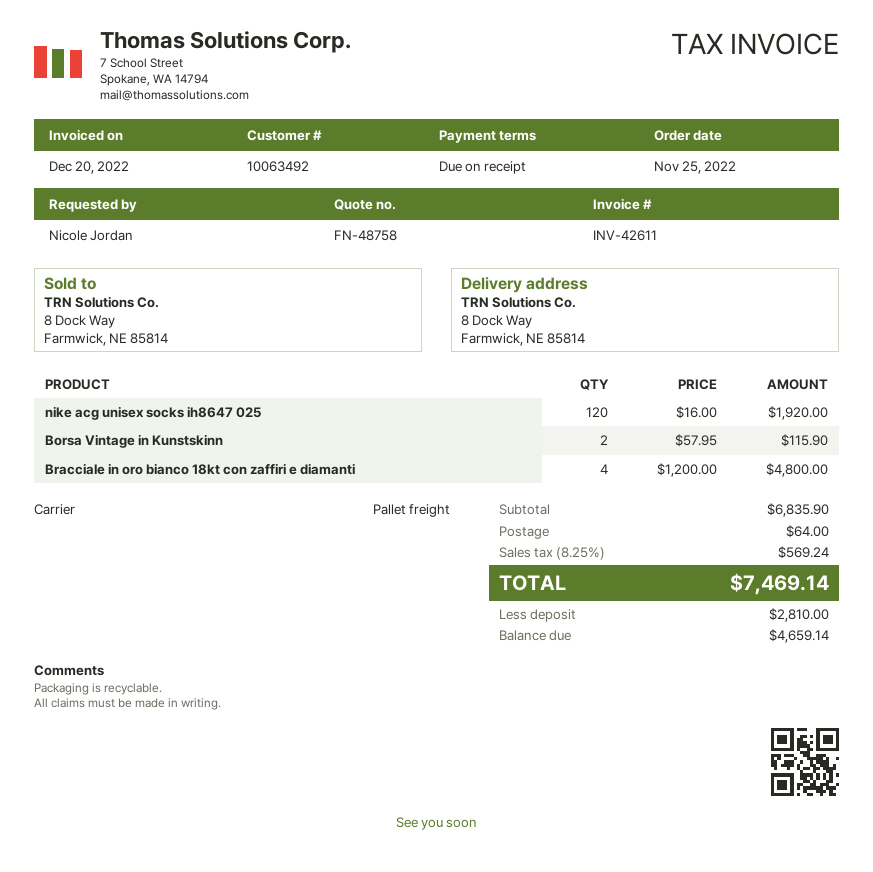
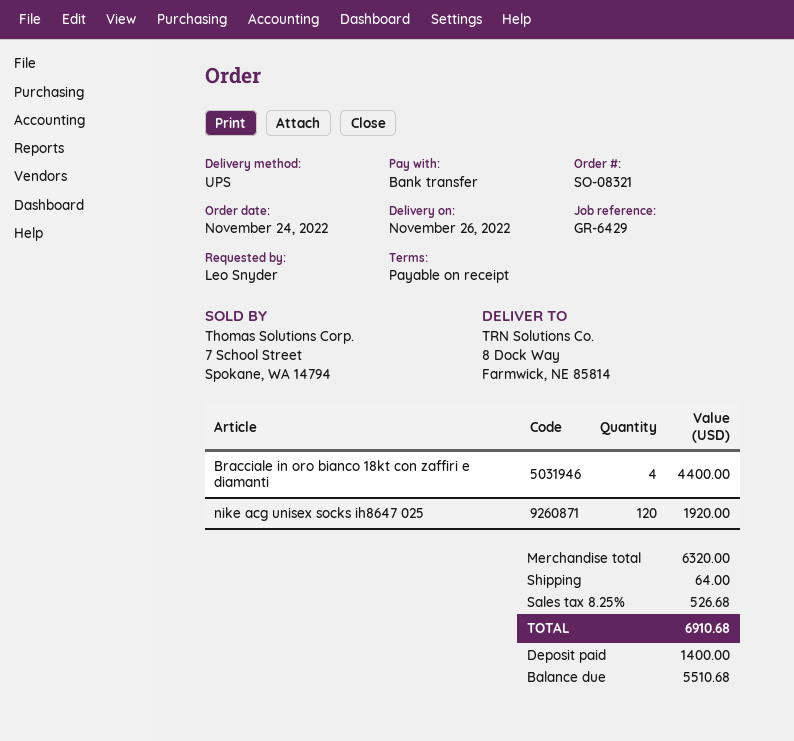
order date: 2022-11-25 -> 2022-11-24
ordered by: Nicole Jordan -> Leo Snyder
shipping method: pallet freight -> UPS
Borsa Vintage in Kunstskinn: 2 for 115.90 -> none
Bracciale in oro bianco 18kt con zaffiri e diamanti: 4 for 4800.00 -> 4 for 4400.00
subtotal: 6835.90 -> 6320.00
tax: 8.25% = 569.24 -> 8.25% = 526.68
total: 7469.14 -> 6910.68
deposit: 2810.00 -> 1400.00
balance: 4659.14 -> 5510.68

